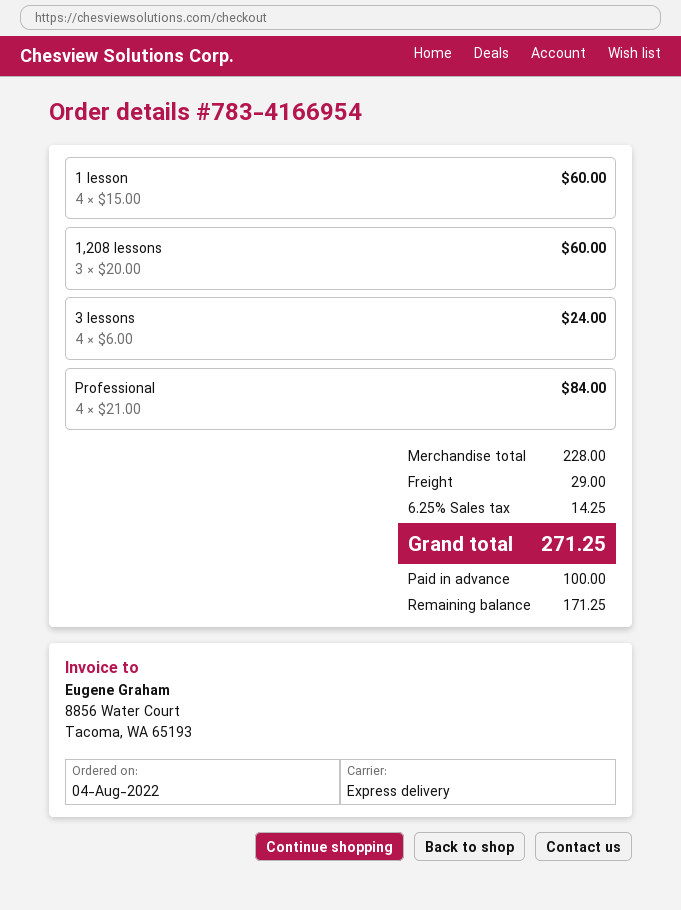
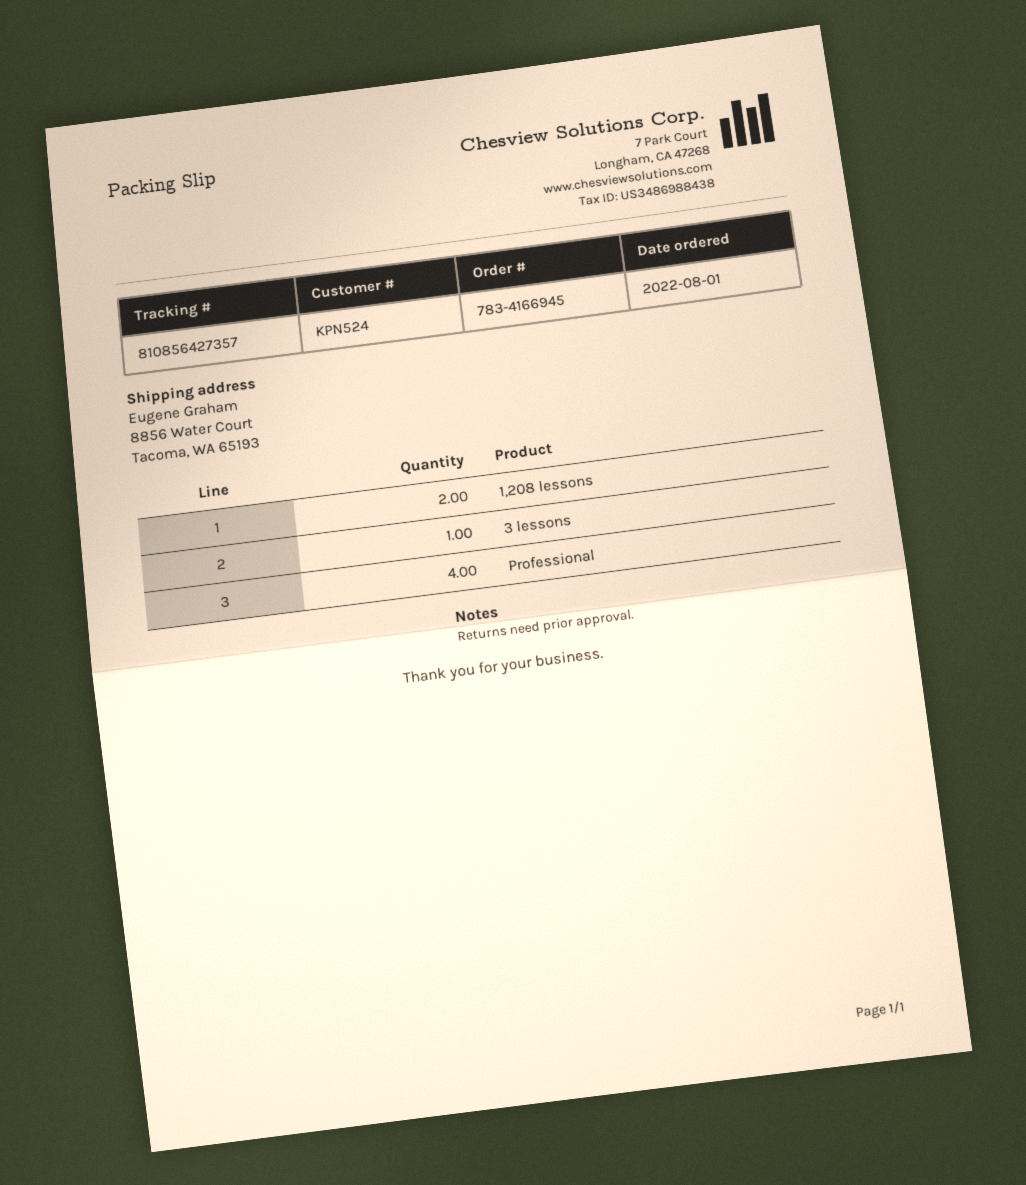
order number: 783-4166954 -> 783-4166945
order date: 2022-08-04 -> 2022-08-01
1 lesson: 4 -> none
1,208 lessons: 3 -> 2
3 lessons: 4 -> 1

